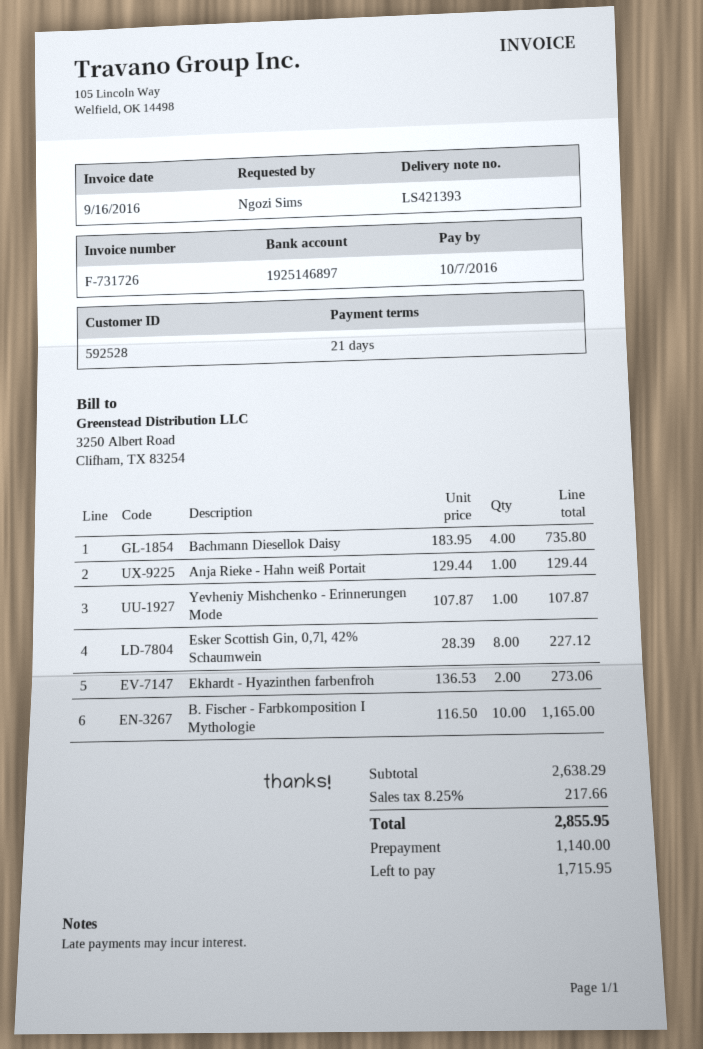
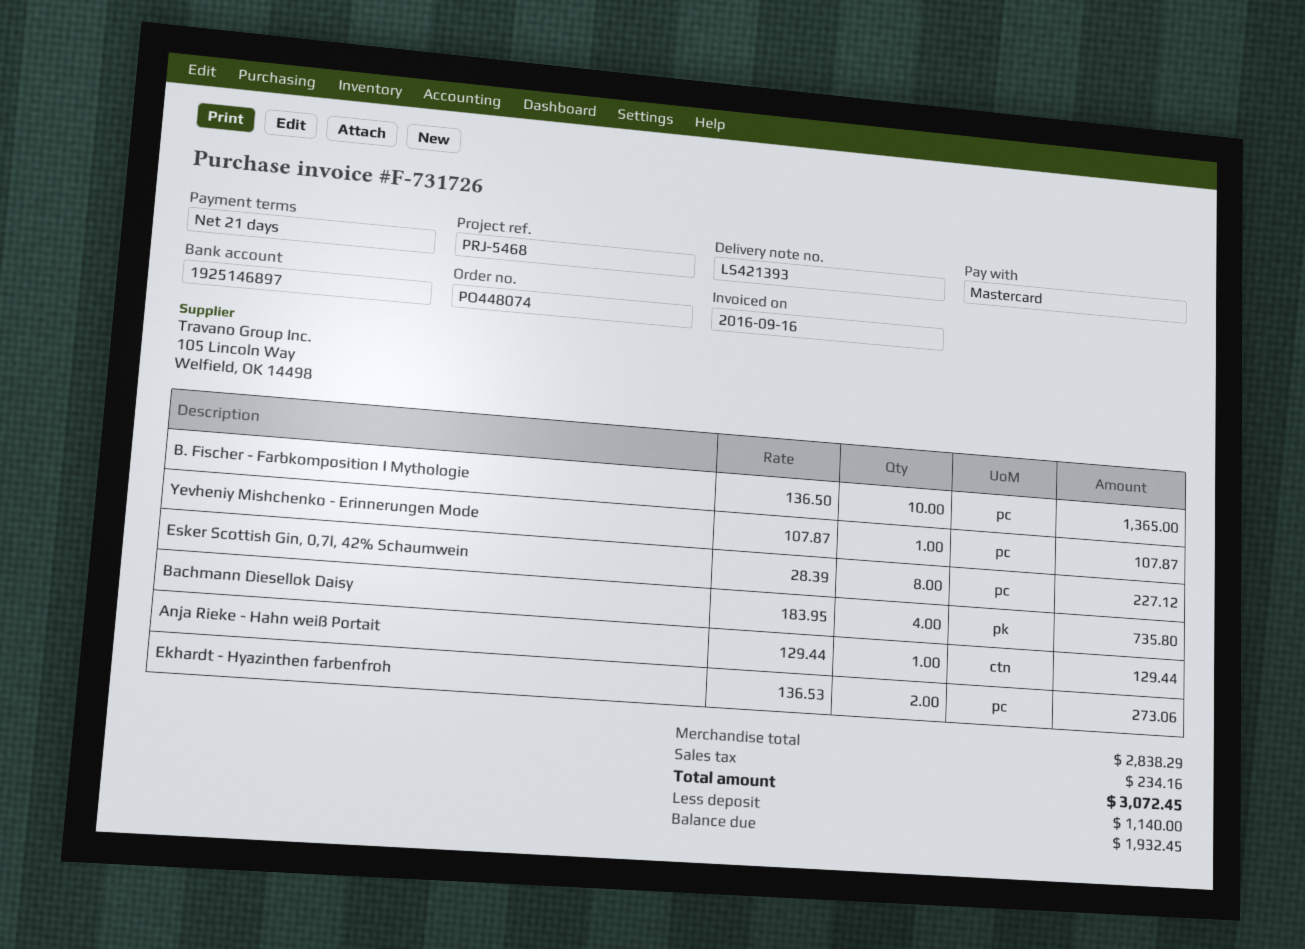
B. Fischer - Farbkomposition I Mythologie: 10 x 116.50 = 1165.00 -> 10 x 136.50 = 1365.00
subtotal: 2638.29 -> 2838.29
tax: 217.66 -> 234.16
total: 2855.95 -> 3072.45
balance: 1715.95 -> 1932.45

